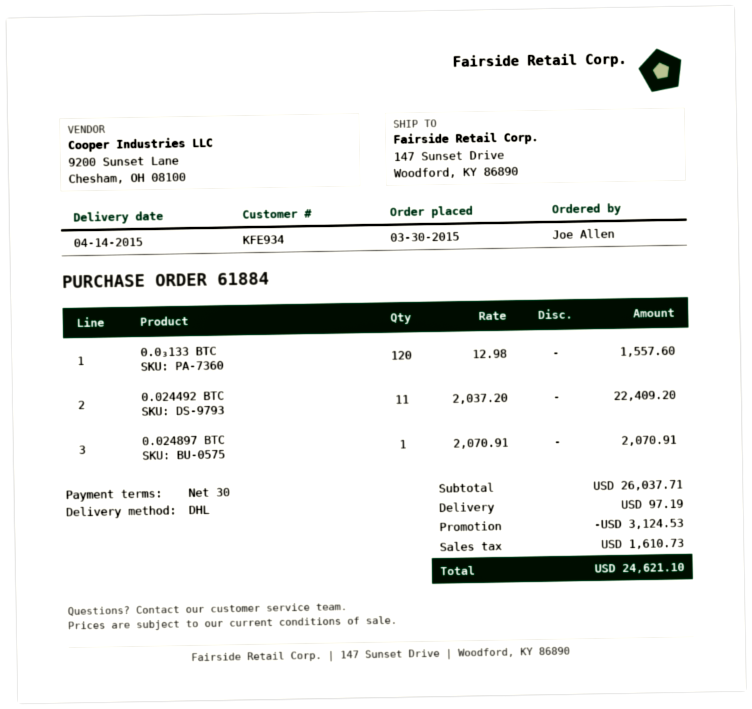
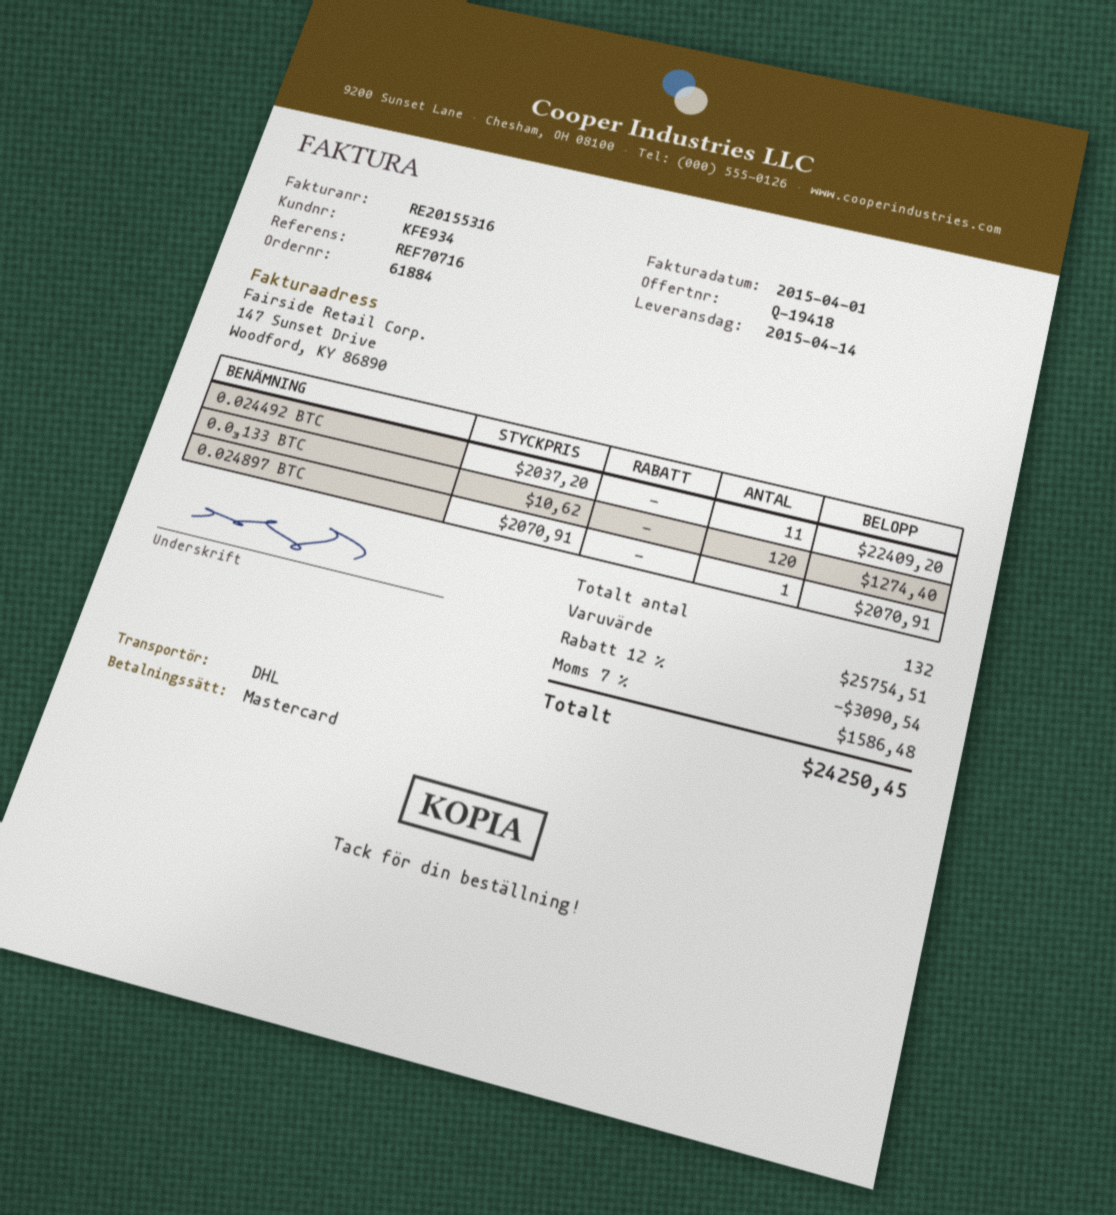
0.0₃133 BTC: 120 x 12.98 = 1557.60 -> 120 x 10.62 = 1274.40
subtotal: 26037.71 -> 25754.51
discount: 3124.53 -> 3090.54
shipping: 97.19 -> none
tax: 1610.73 -> 1586.48
total: 24621.10 -> 24250.45

